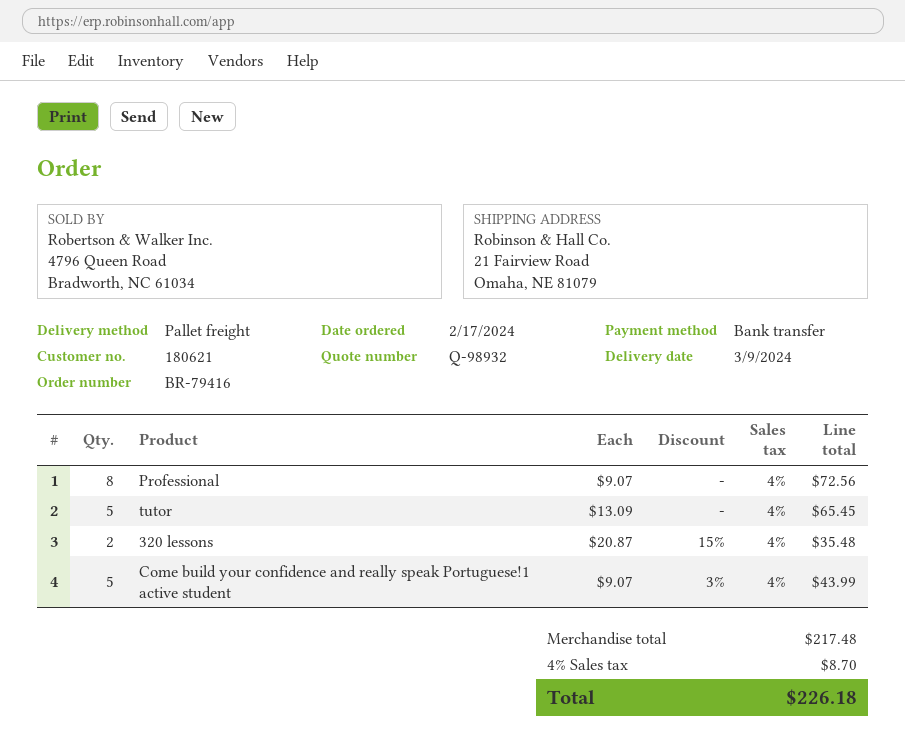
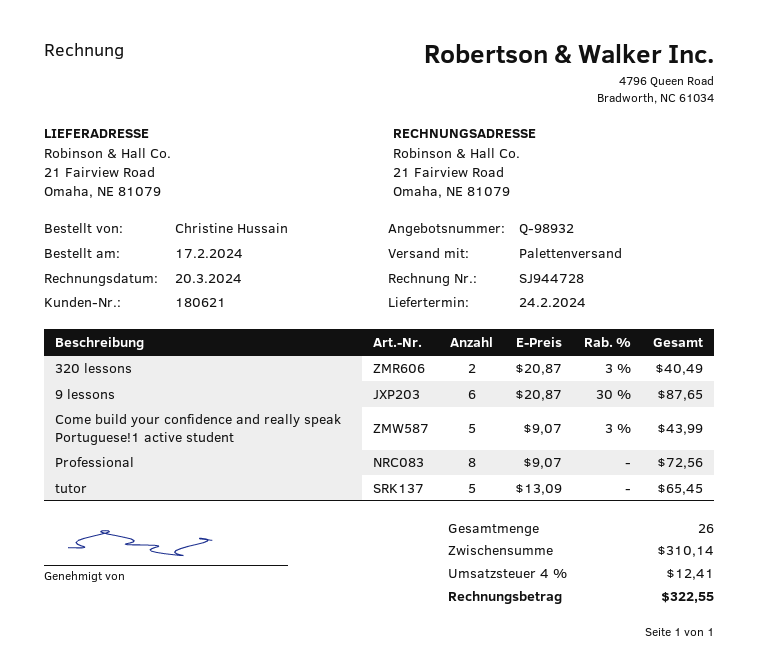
delivery date: 2024-03-09 -> 2024-02-24
320 lessons: 2 x 20.87 - 15% = 35.48 -> 2 x 20.87 - 3% = 40.49
9 lessons: none -> 6 x 20.87 - 30% = 87.65
subtotal: 217.48 -> 310.14
tax: 4% = 8.70 -> 4% = 12.41
total: 226.18 -> 322.55

